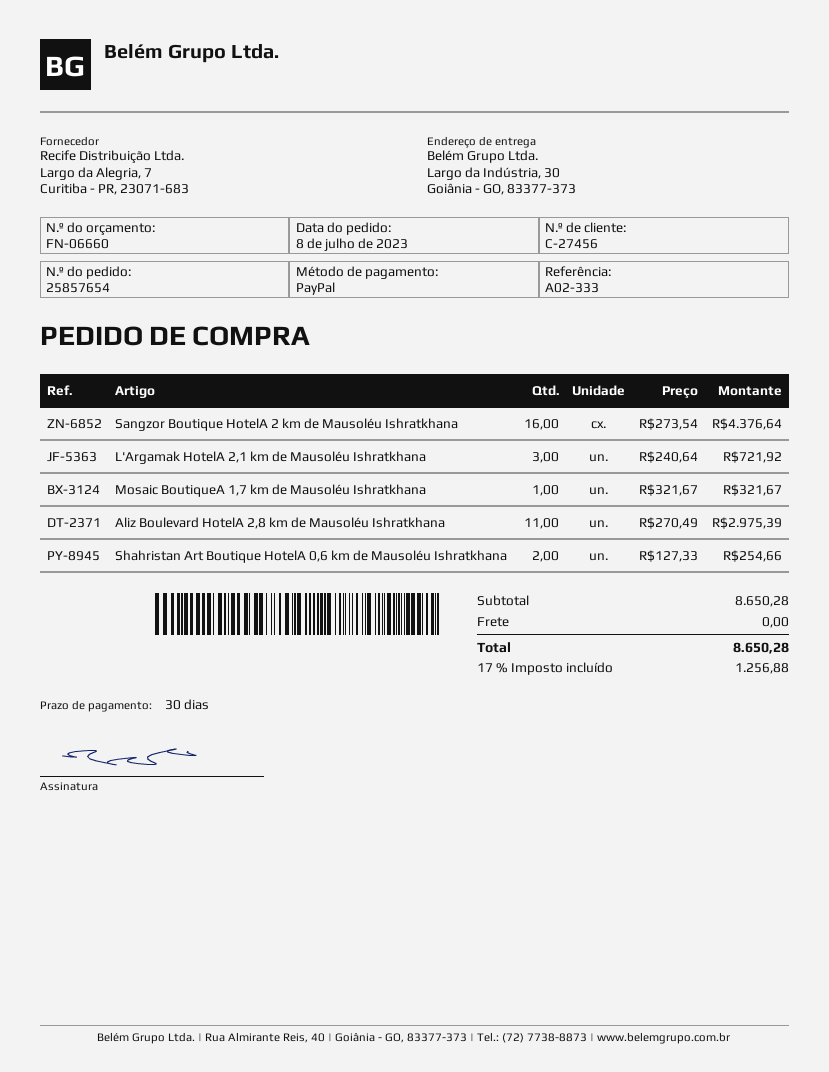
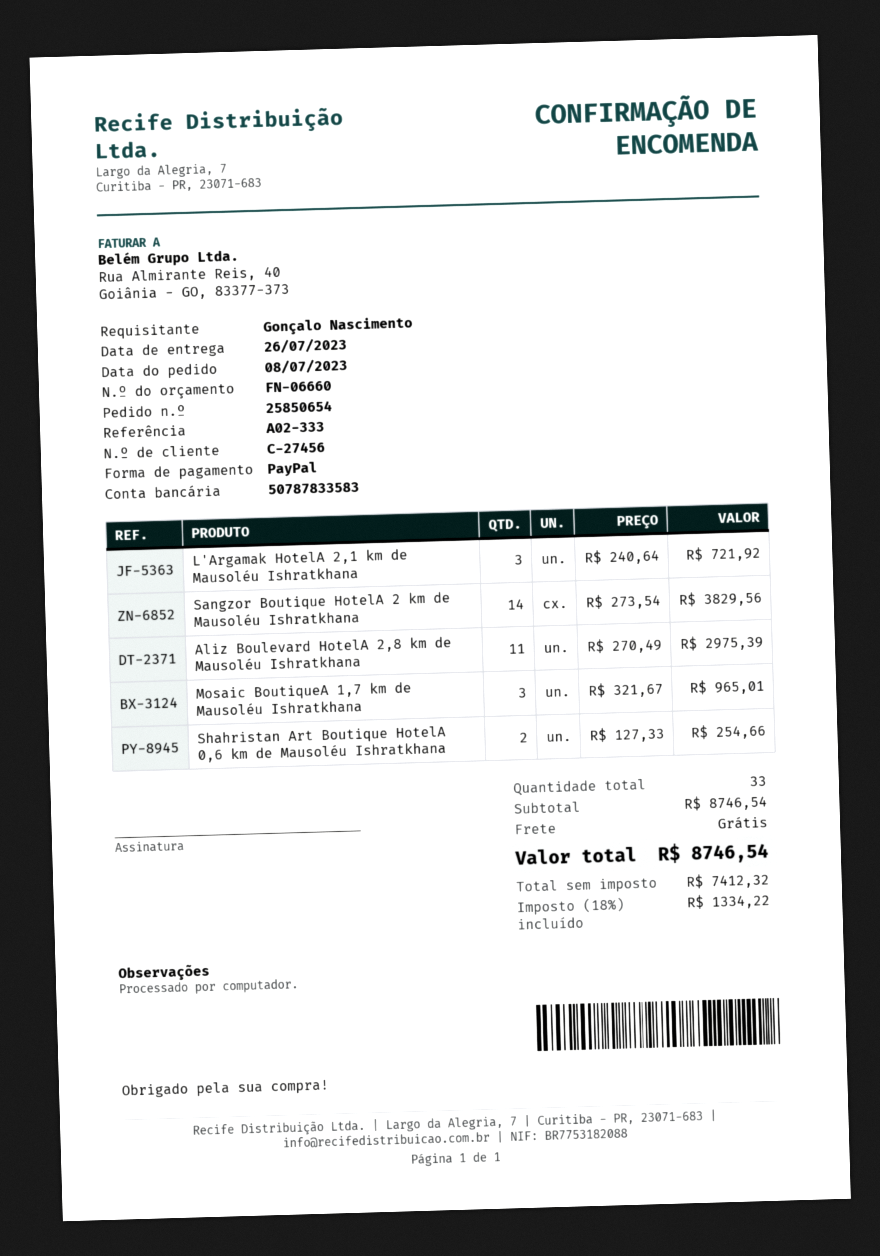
order number: 25857654 -> 25850654
Sangzor Boutique HotelA 2 km de Mausoléu Ishratkhana: 16 x 273.54 = 4376.64 -> 14 x 273.54 = 3829.56
Mosaic BoutiqueA 1,7 km de Mausoléu Ishratkhana: 1 x 321.67 = 321.67 -> 3 x 321.67 = 965.01
subtotal: 8650.28 -> 8746.54
tax: 17% = 1256.88 -> 18% = 1334.22
total: 8650.28 -> 8746.54

